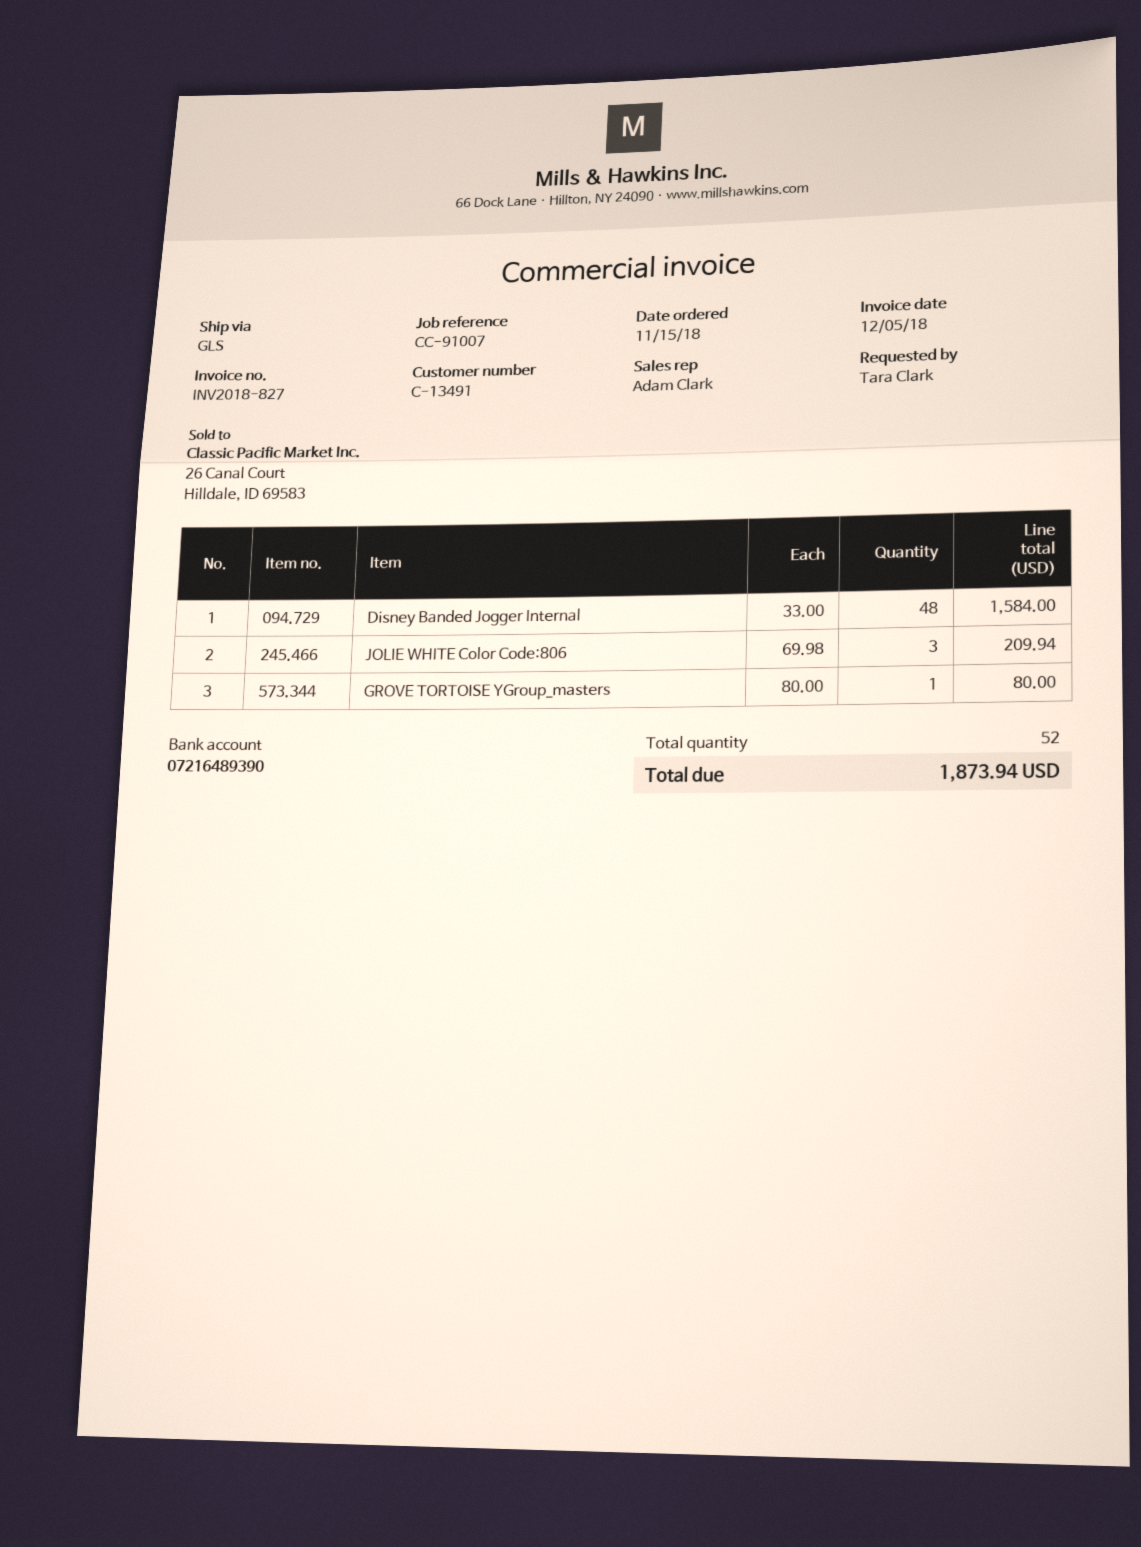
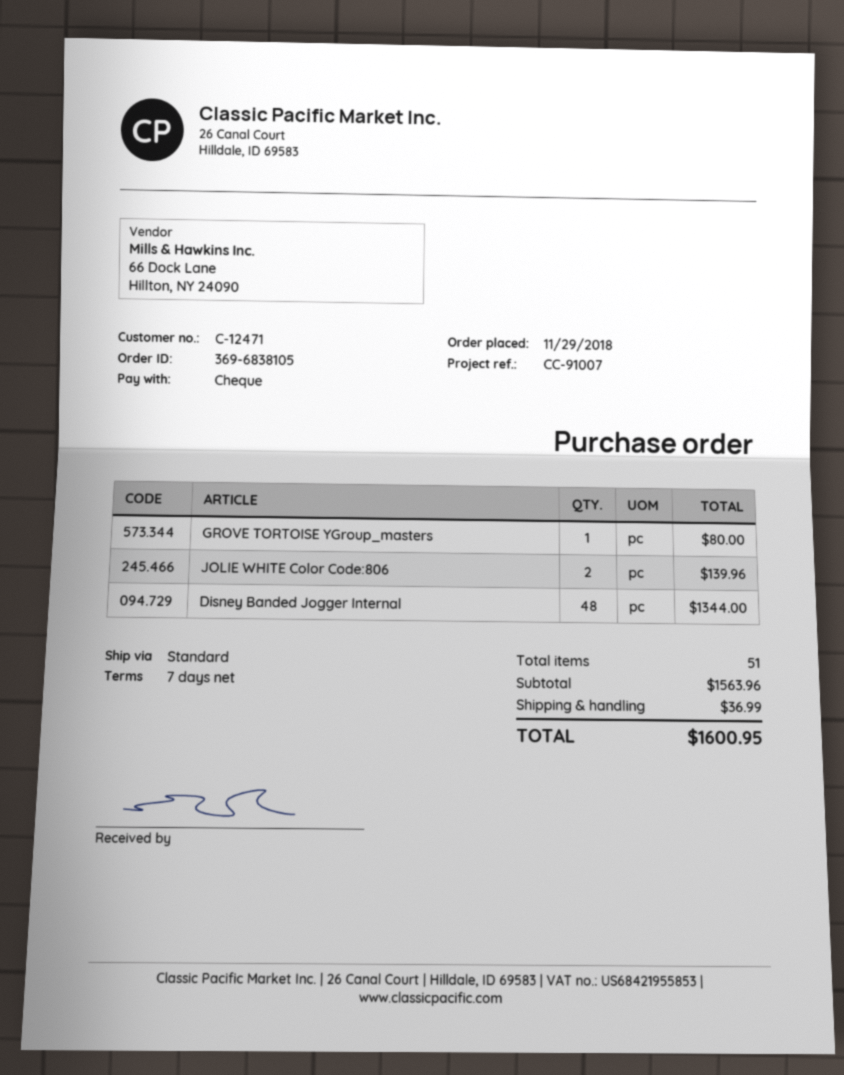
order date: 2018-11-15 -> 2018-11-29
customer number: C-13491 -> C-12471
shipping method: GLS -> standard
Disney Banded Jogger Internal: 48 for 1584.00 -> 48 for 1344.00
JOLIE WHITE Color Code:806: 3 for 209.94 -> 2 for 139.96
total quantity: 52 -> 51
shipping: none -> 36.99
total: 1873.94 -> 1600.95

